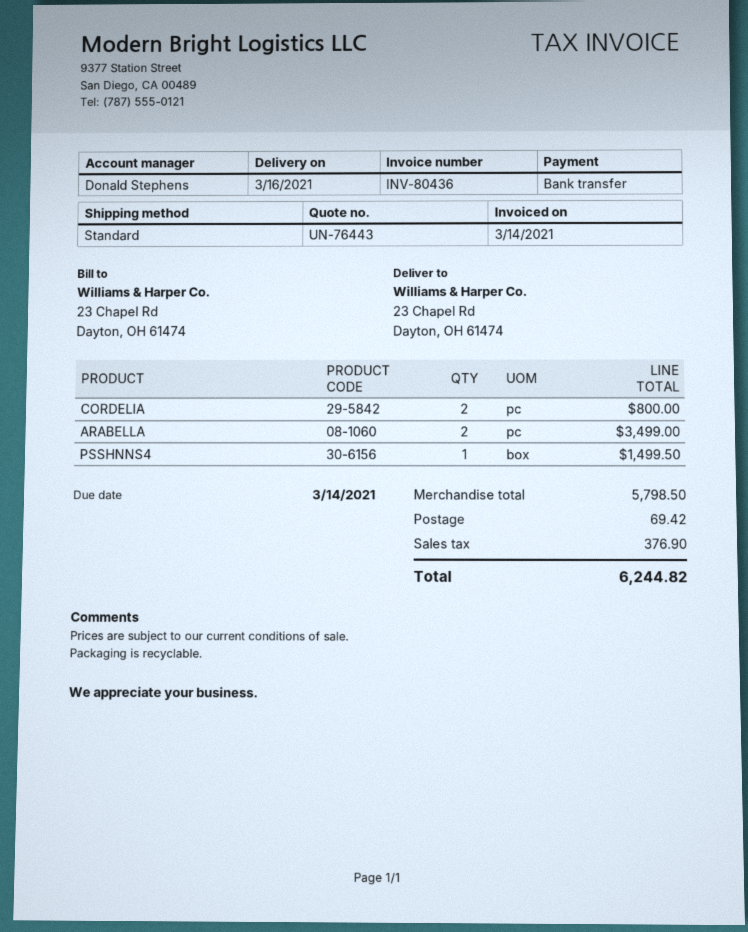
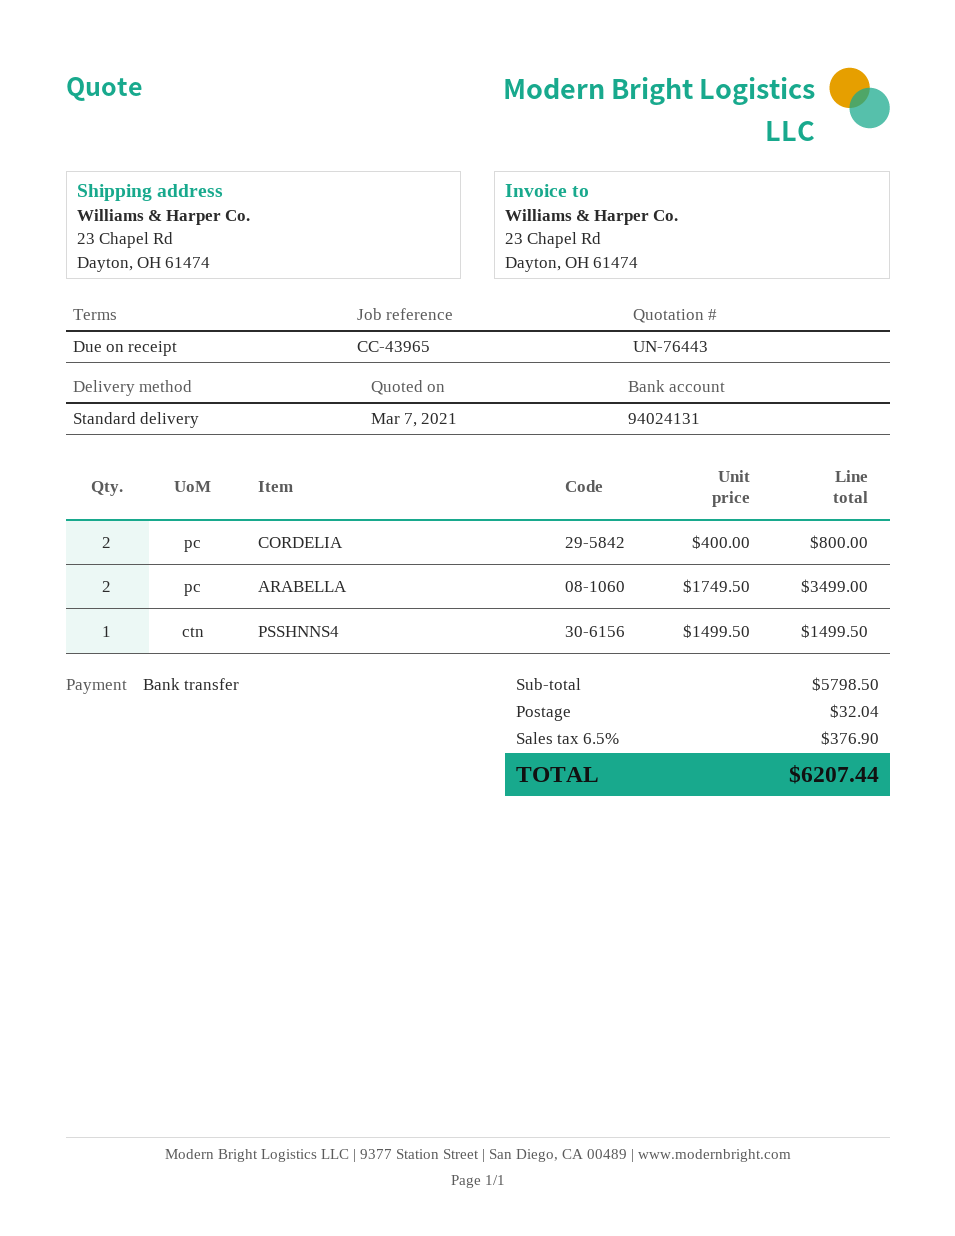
shipping: 69.42 -> 32.04
total: 6244.82 -> 6207.44

